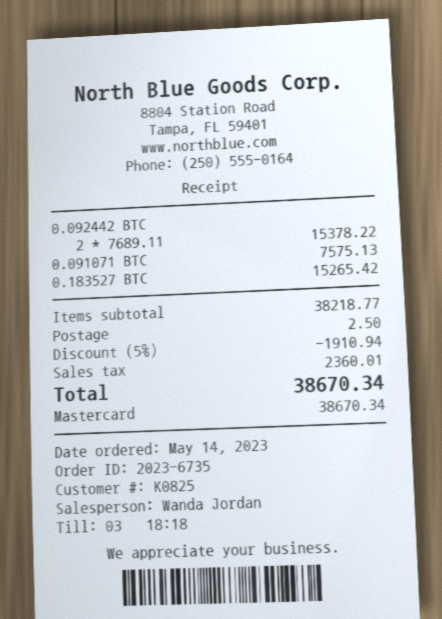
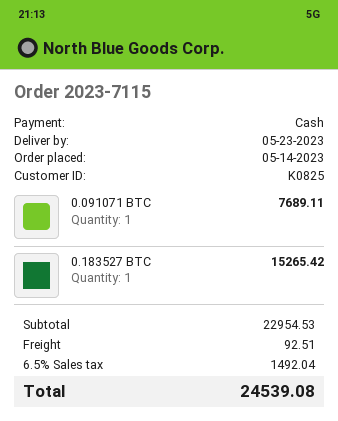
order number: 2023-6735 -> 2023-7115
payment method: Mastercard -> cash
0.092442 BTC: 2 for 15378.22 -> none
0.091071 BTC: 1 for 7575.13 -> 1 for 7689.11
subtotal: 38218.77 -> 22954.53
discount: 5% = 1910.94 -> none
shipping: 2.50 -> 92.51
tax: 2360.01 -> 1492.04
total: 38670.34 -> 24539.08

